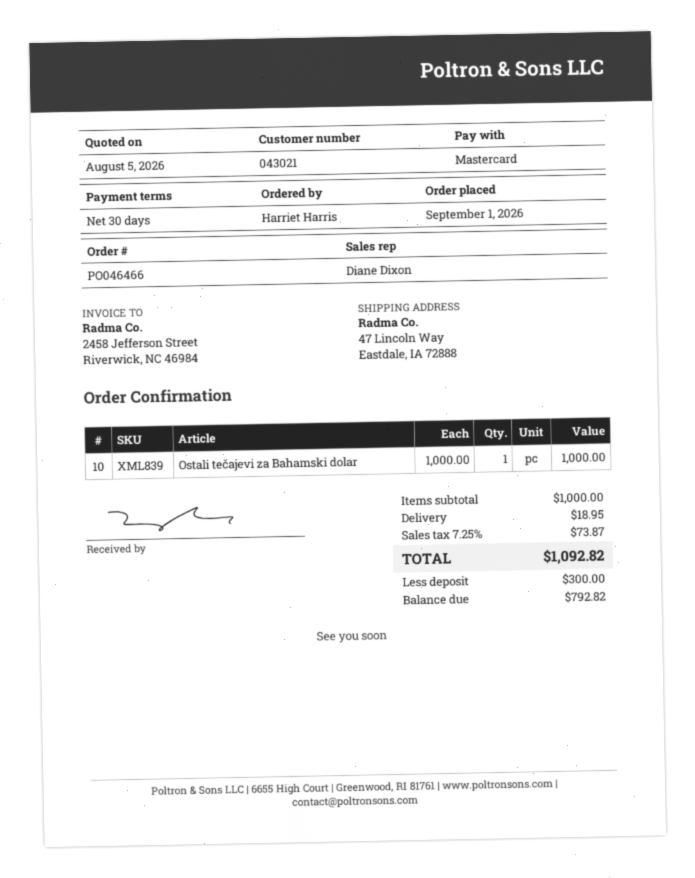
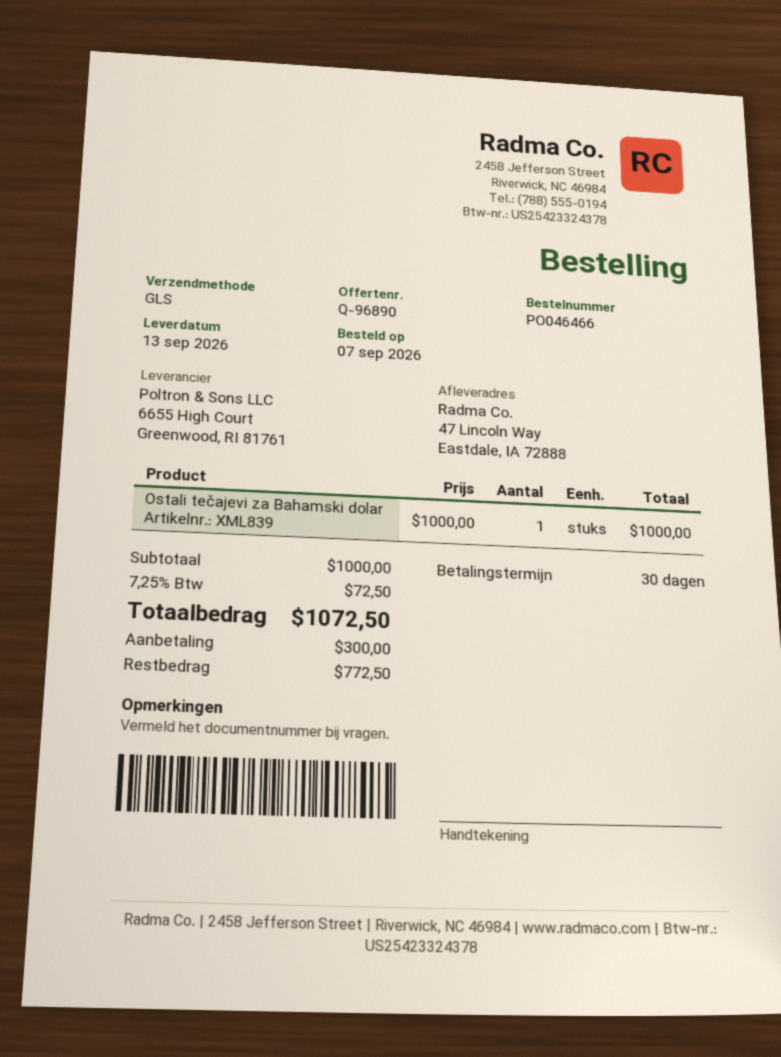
order date: 2026-09-01 -> 2026-09-07
shipping: 18.95 -> none
tax: 7.25% = 73.87 -> 7.25% = 72.50
total: 1092.82 -> 1072.50
balance: 792.82 -> 772.50

